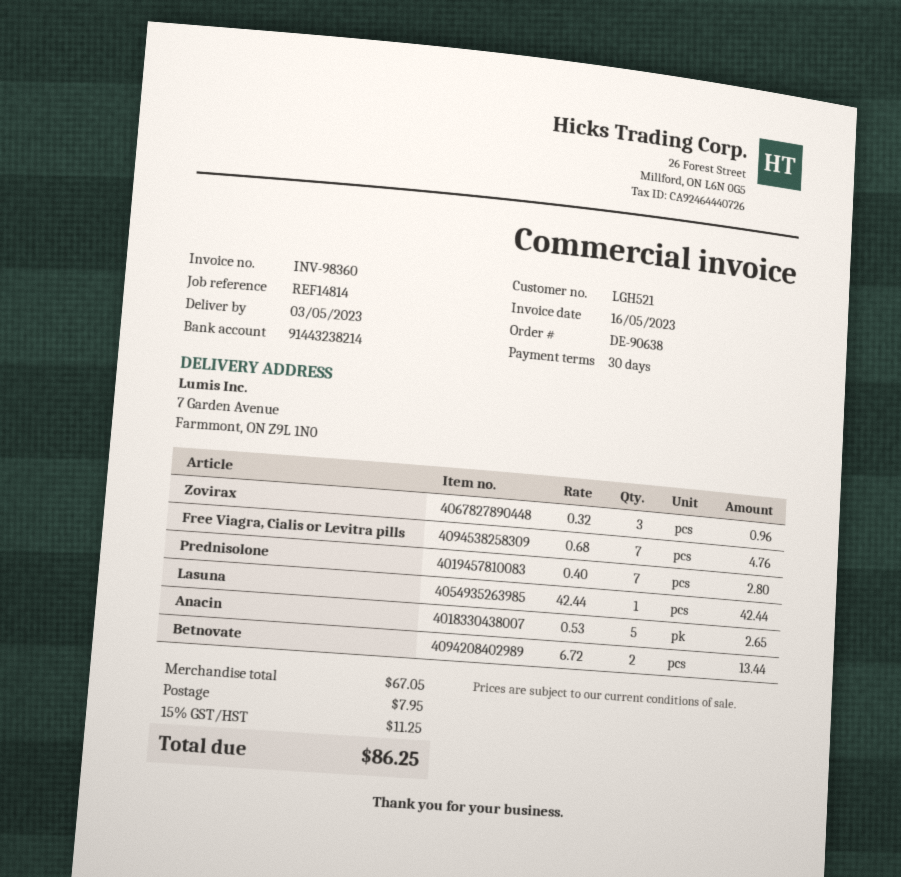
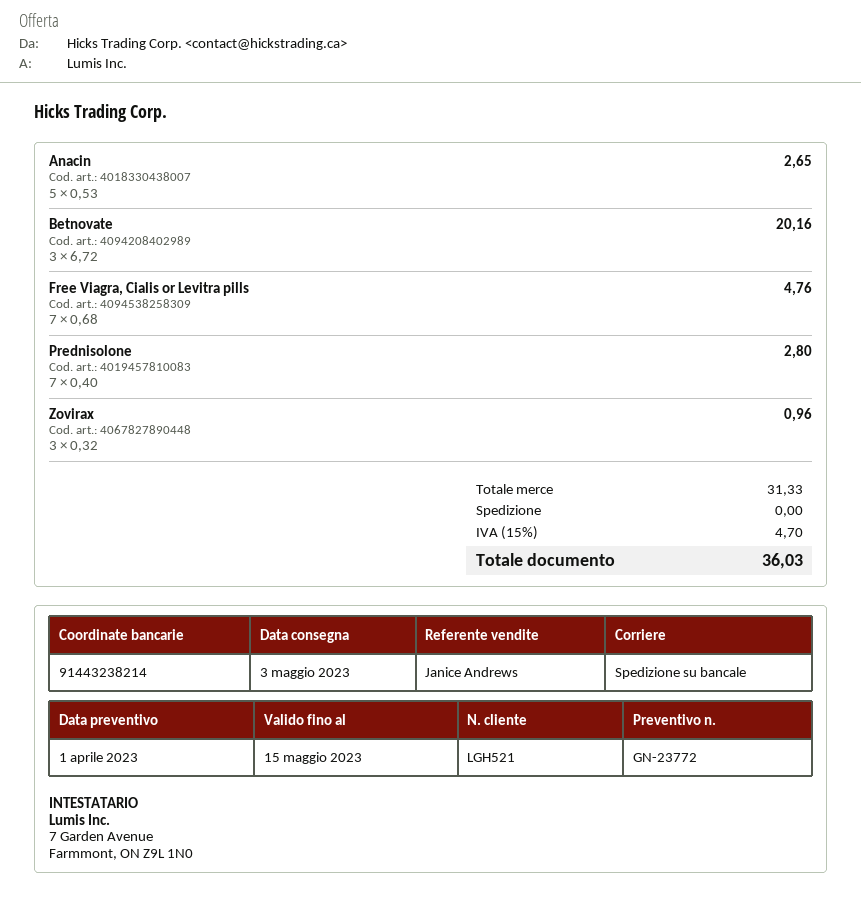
Lasuna: 1 x 42.44 = 42.44 -> none
Betnovate: 2 x 6.72 = 13.44 -> 3 x 6.72 = 20.16
subtotal: 67.05 -> 31.33
shipping: 7.95 -> 0.00
tax: 15% = 11.25 -> 15% = 4.70
total: 86.25 -> 36.03

